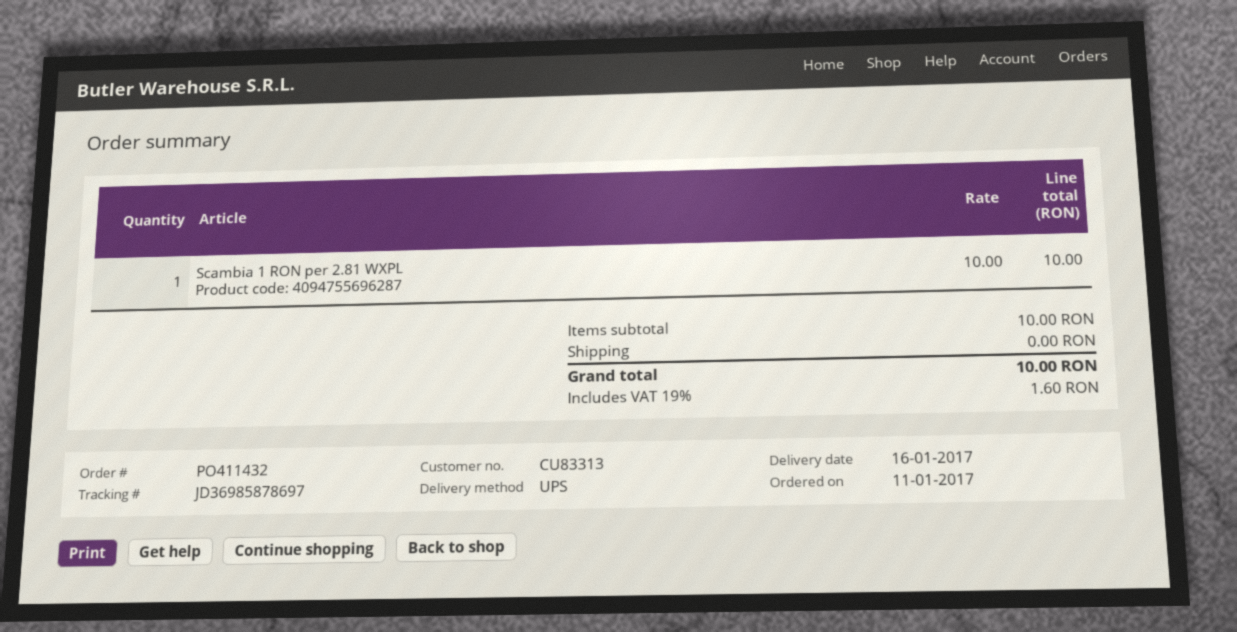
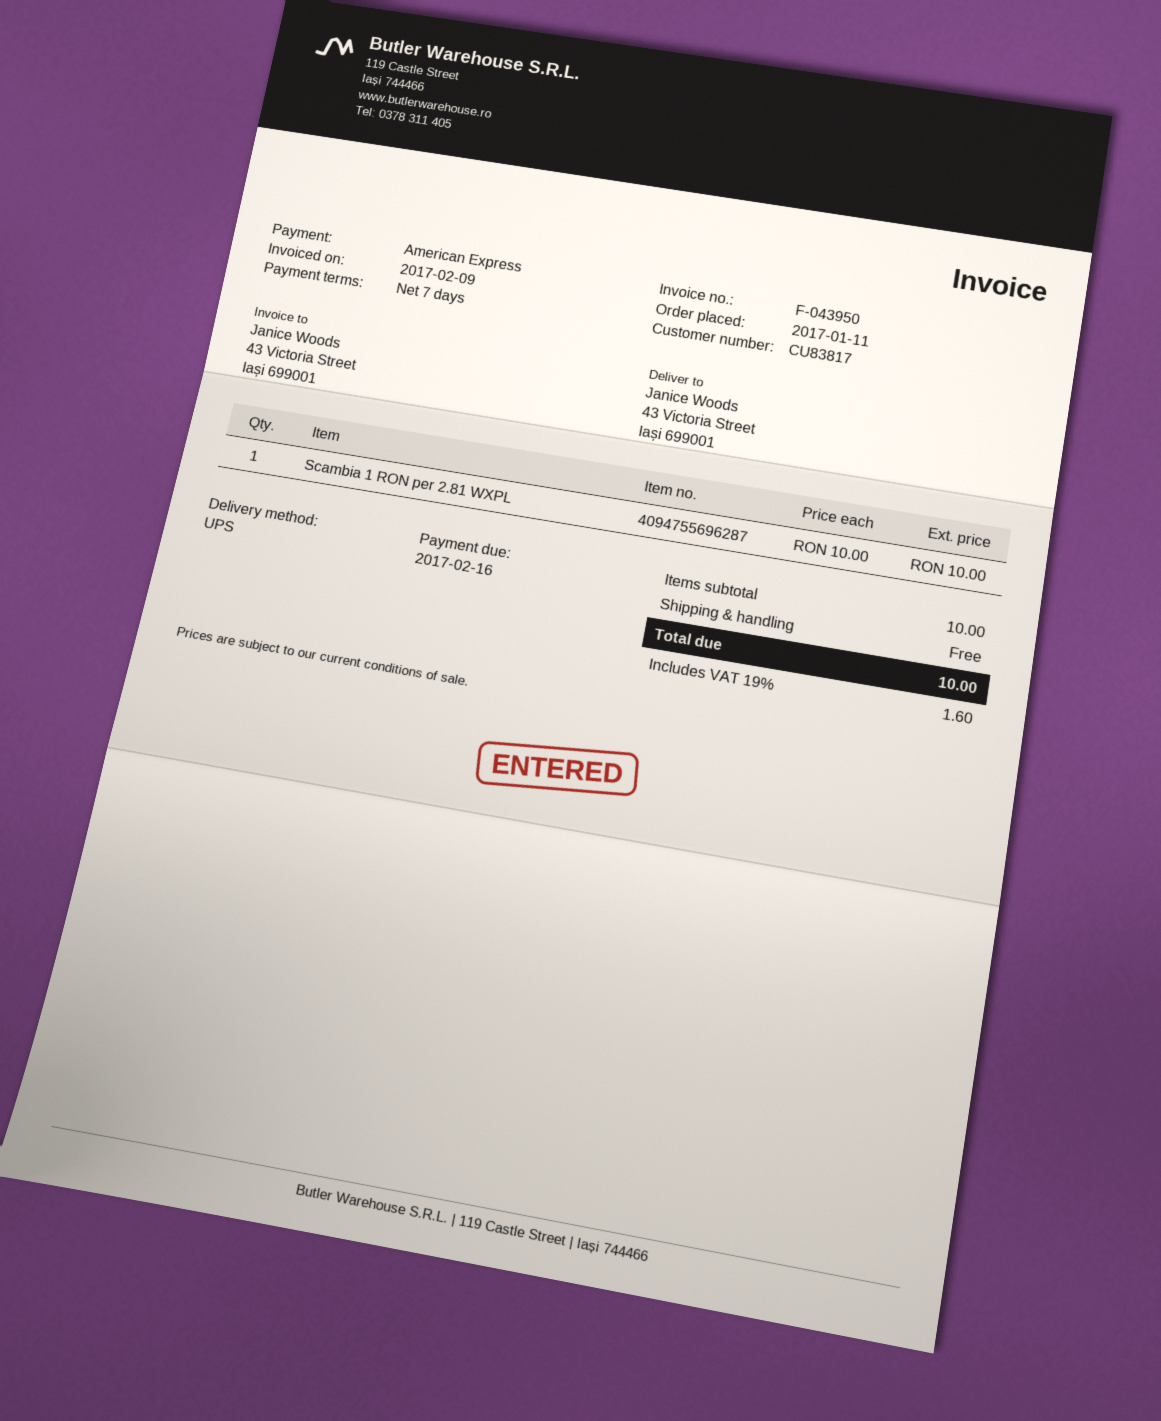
customer number: CU83313 -> CU83817

